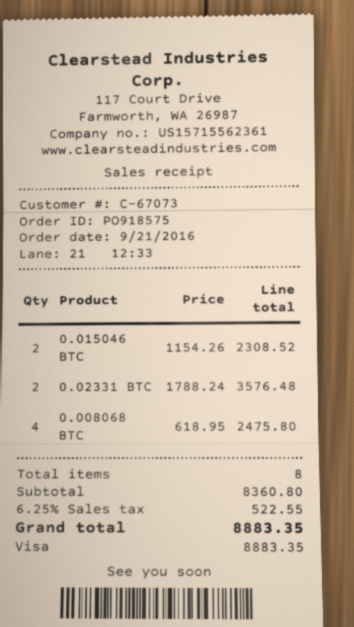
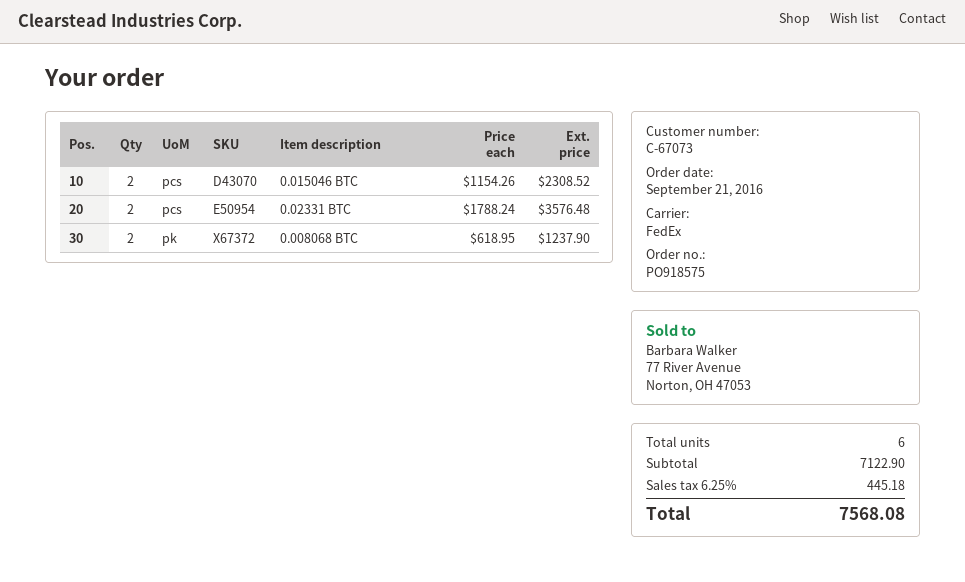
0.008068 BTC: 4 x 618.95 = 2475.80 -> 2 x 618.95 = 1237.90
total quantity: 8 -> 6
subtotal: 8360.80 -> 7122.90
tax: 6.25% = 522.55 -> 6.25% = 445.18
total: 8883.35 -> 7568.08

